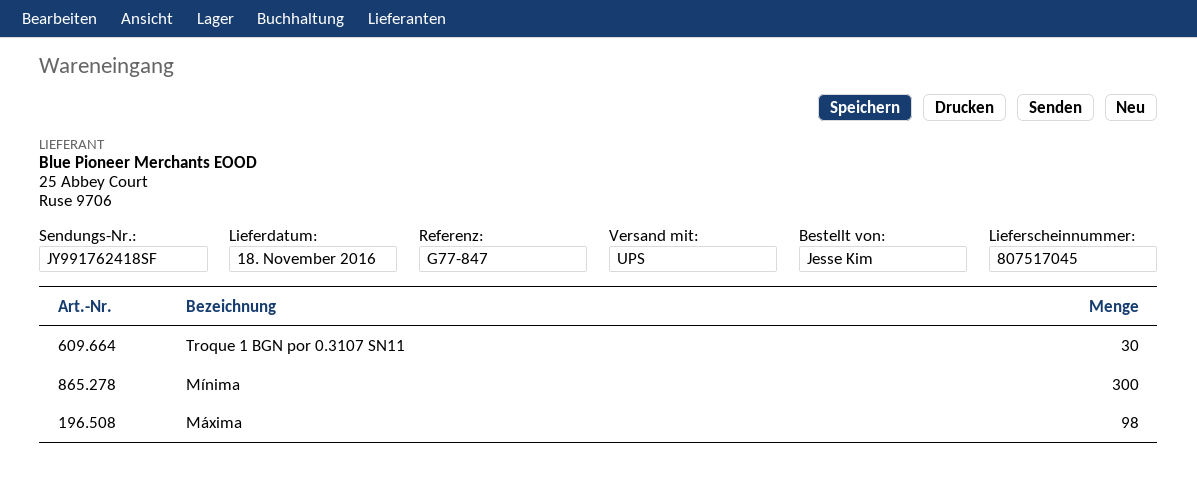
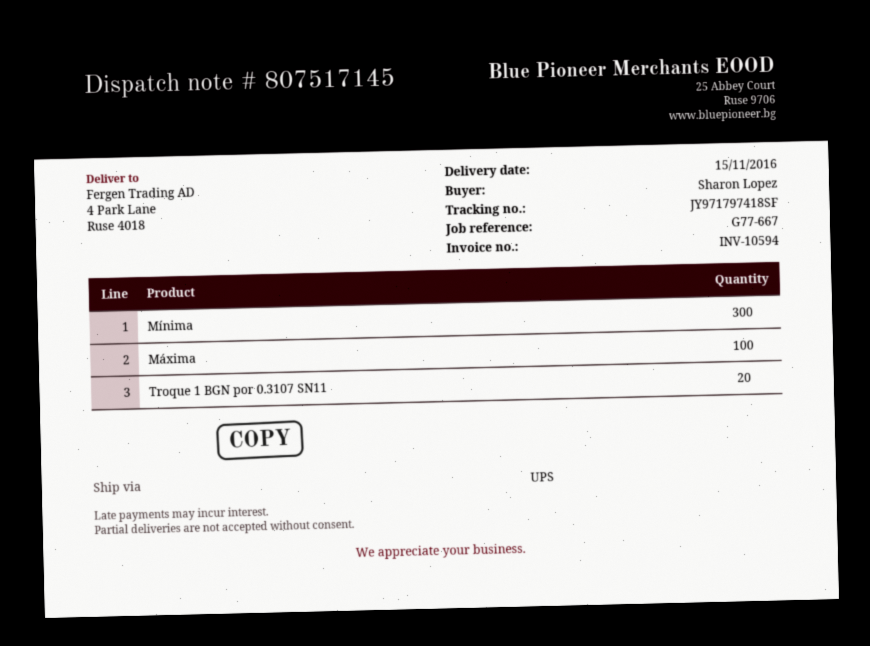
delivery note number: 807517045 -> 807517145
delivery date: 2016-11-18 -> 2016-11-15
reference: G77-847 -> G77-667
ordered by: Jesse Kim -> Sharon Lopez
tracking number: JY991762418SF -> JY971797418SF
Troque 1 BGN por 0.3107 SN11: 30 -> 20
Máxima: 98 -> 100

